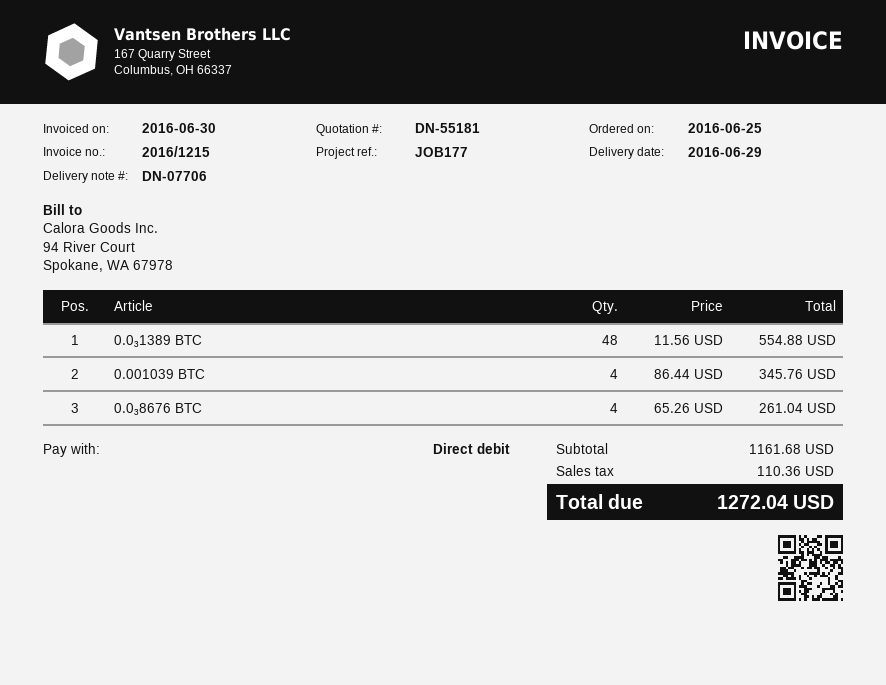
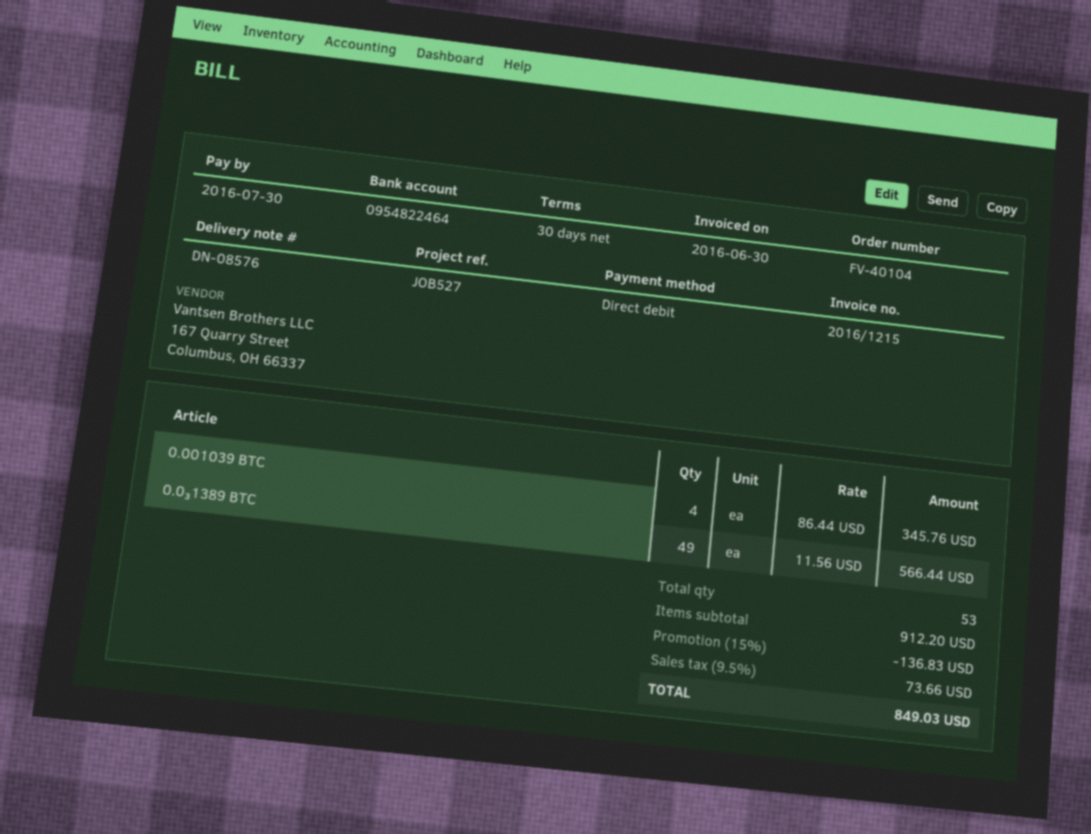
delivery note number: DN-07706 -> DN-08576
reference: JOB177 -> JOB527
0.0₃1389 BTC: 48 x 11.56 = 554.88 -> 49 x 11.56 = 566.44
0.0₃8676 BTC: 4 x 65.26 = 261.04 -> none
subtotal: 1161.68 -> 912.20
discount: none -> 15% = 136.83
tax: 110.36 -> 73.66
total: 1272.04 -> 849.03

